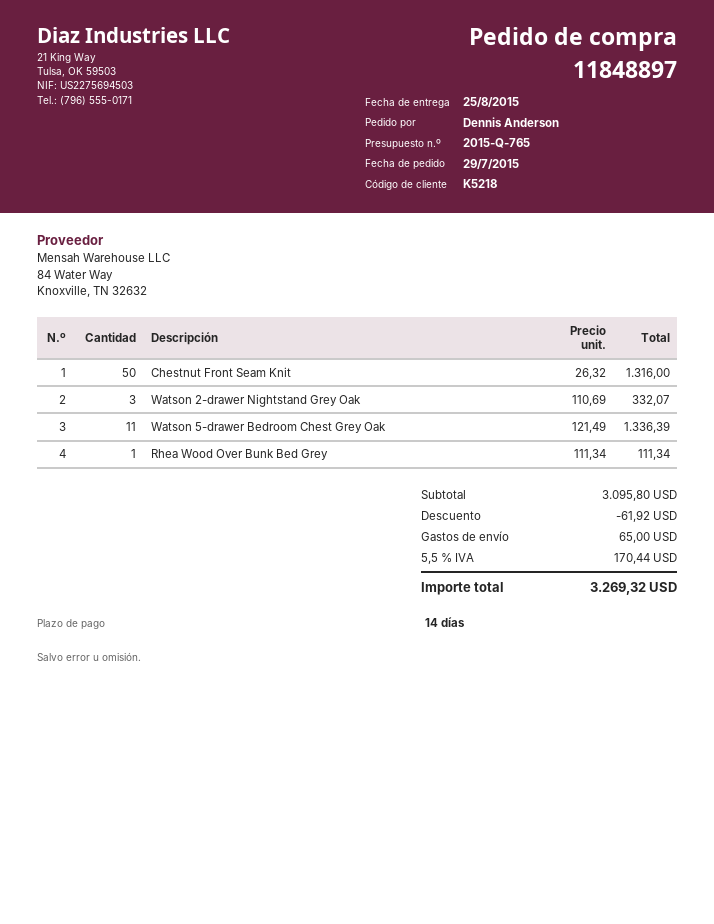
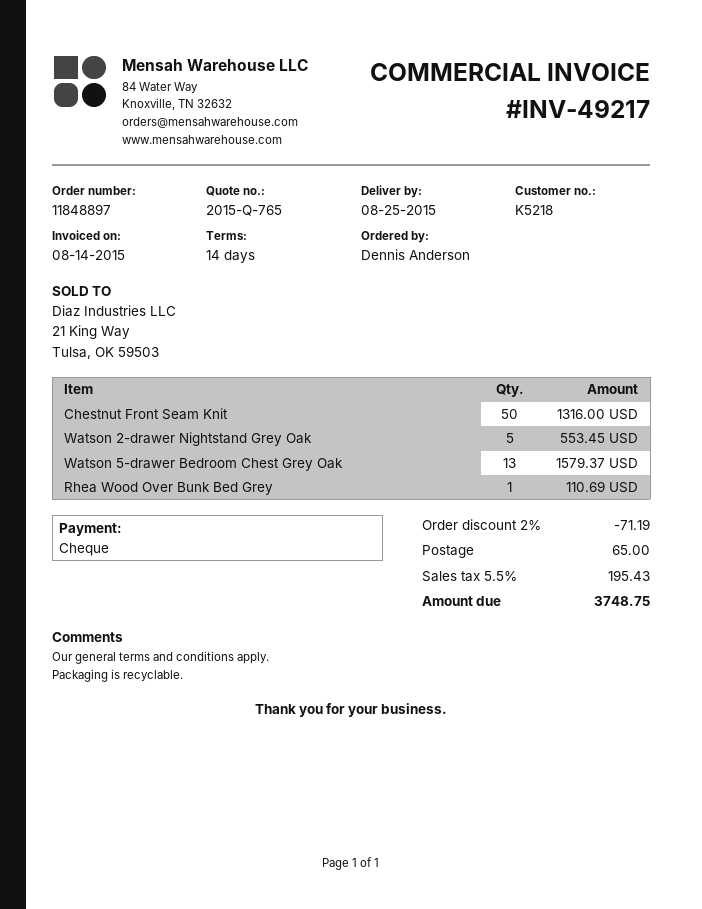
Watson 2-drawer Nightstand Grey Oak: 3 for 332.07 -> 5 for 553.45
Watson 5-drawer Bedroom Chest Grey Oak: 11 for 1336.39 -> 13 for 1579.37
Rhea Wood Over Bunk Bed Grey: 1 for 111.34 -> 1 for 110.69
discount: 61.92 -> 71.19
tax: 5.5% = 170.44 -> 5.5% = 195.43
total: 3269.32 -> 3748.75

